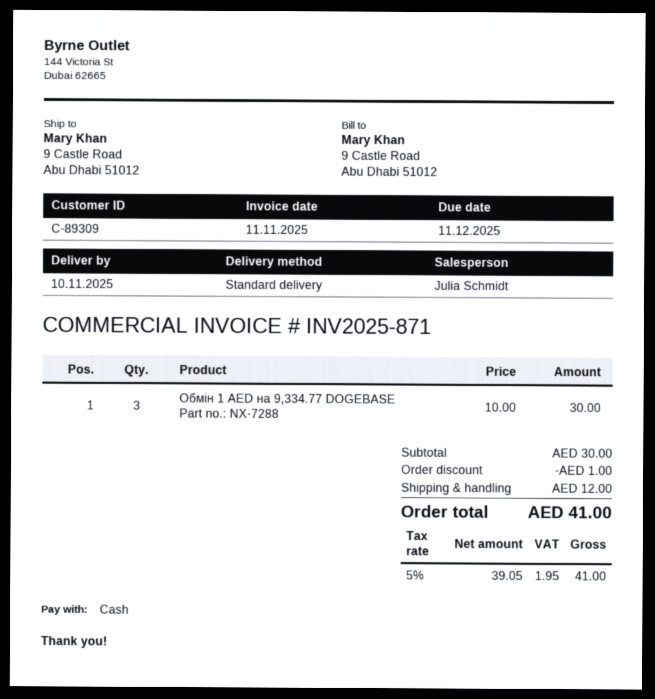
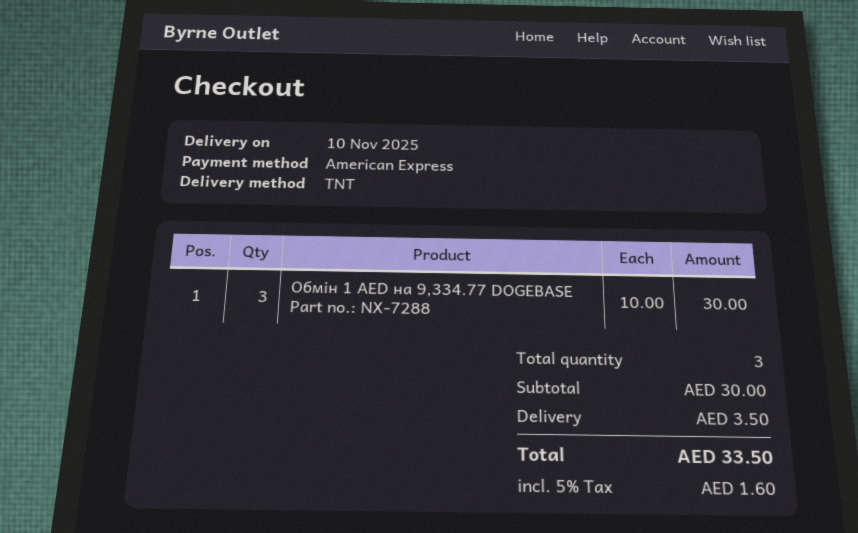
payment method: cash -> American Express
shipping method: standard -> TNT
discount: 1.00 -> none
shipping: 12.00 -> 3.50
tax: 5% = 1.95 -> 5% = 1.60
total: 41.00 -> 33.50

